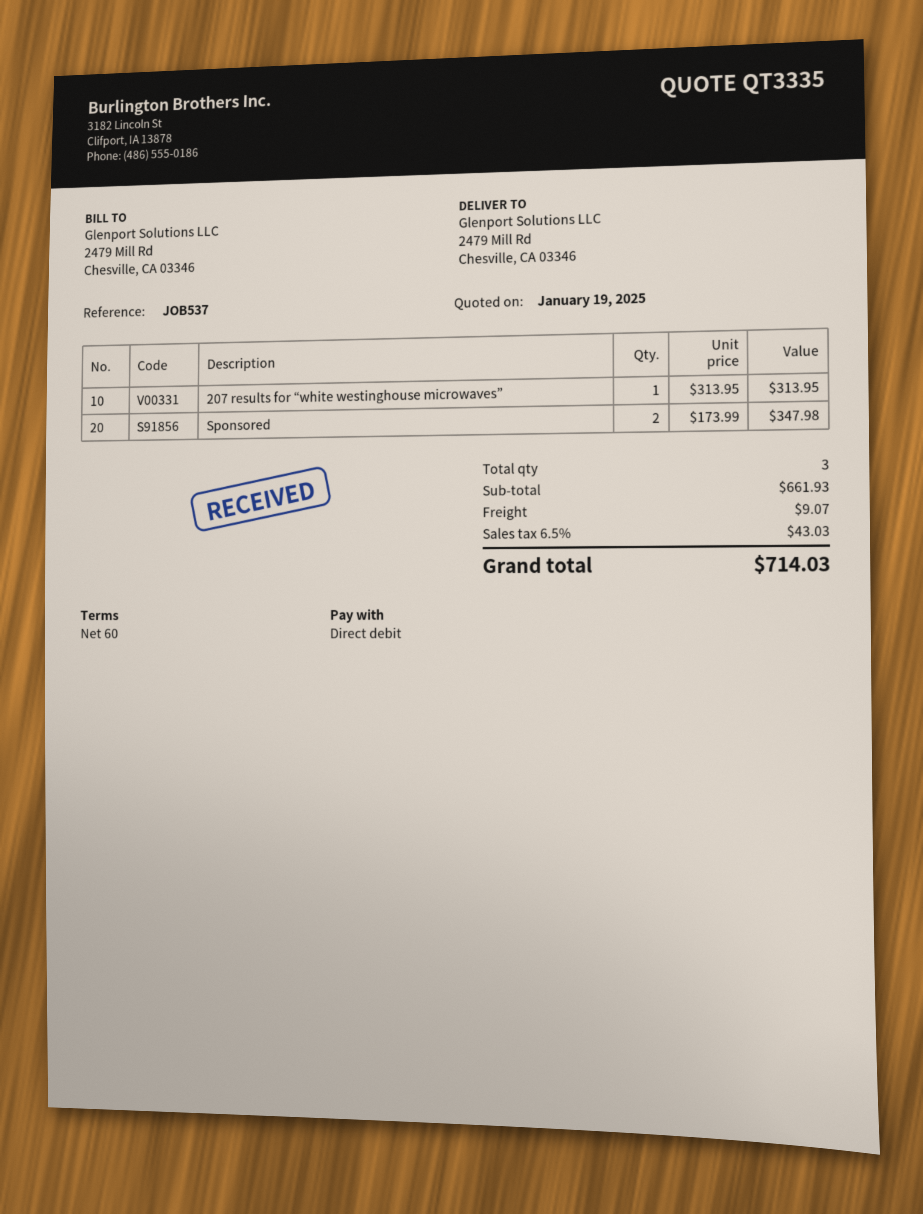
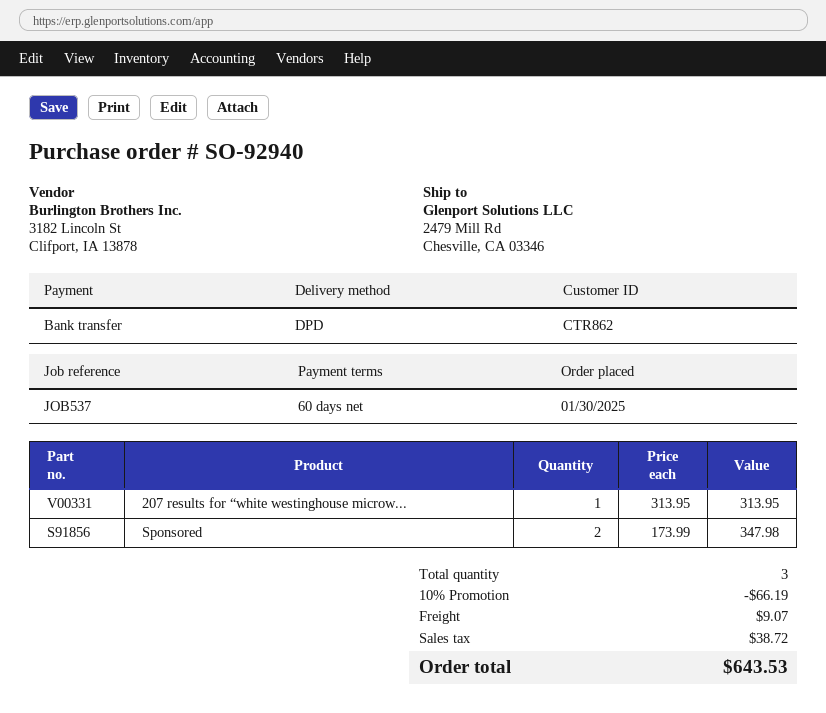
payment method: direct debit -> bank transfer
discount: none -> 10% = 66.19
tax: 43.03 -> 38.72
total: 714.03 -> 643.53

